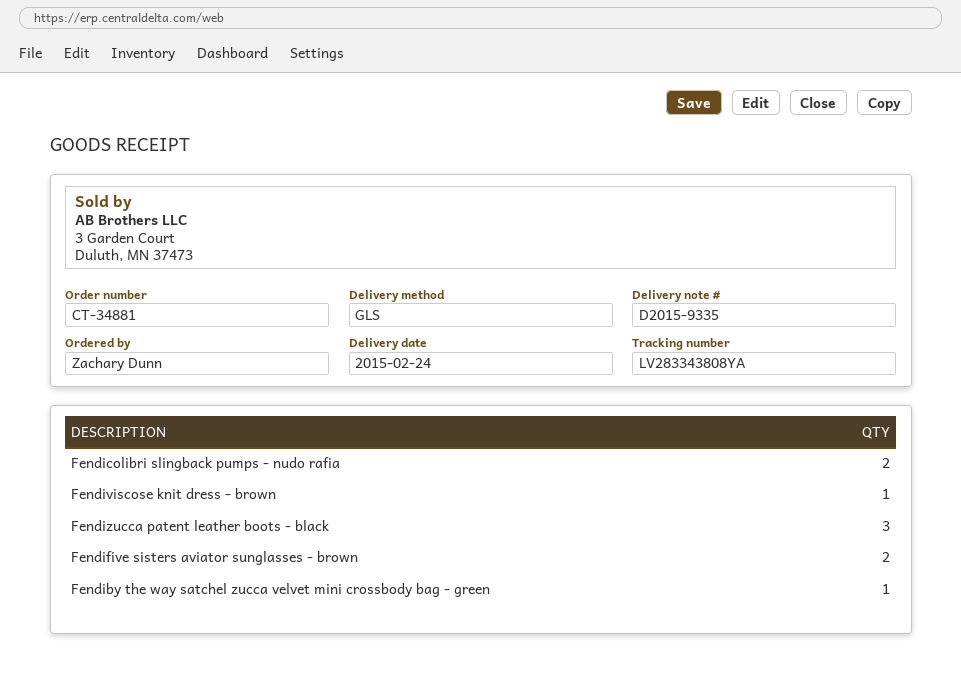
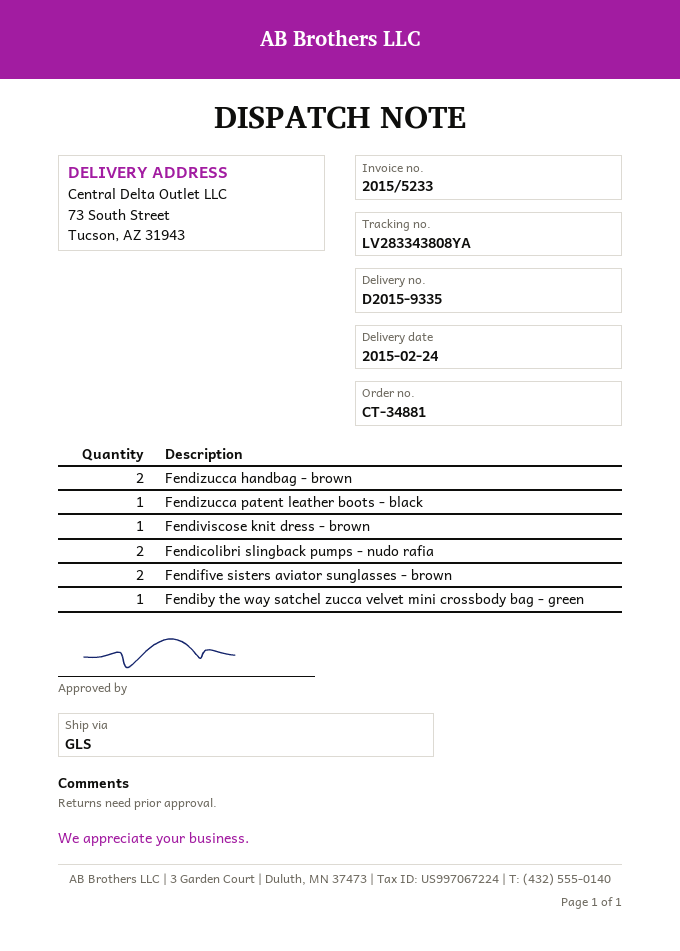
Fendizucca patent leather boots - black: 3 -> 1
Fendizucca handbag - brown: none -> 2

